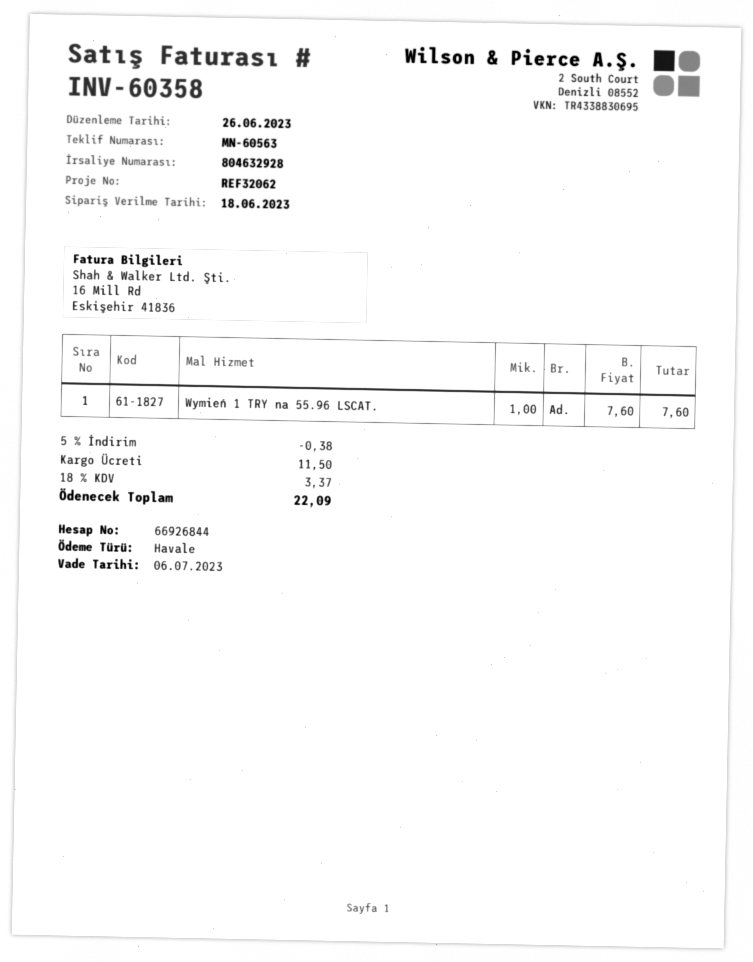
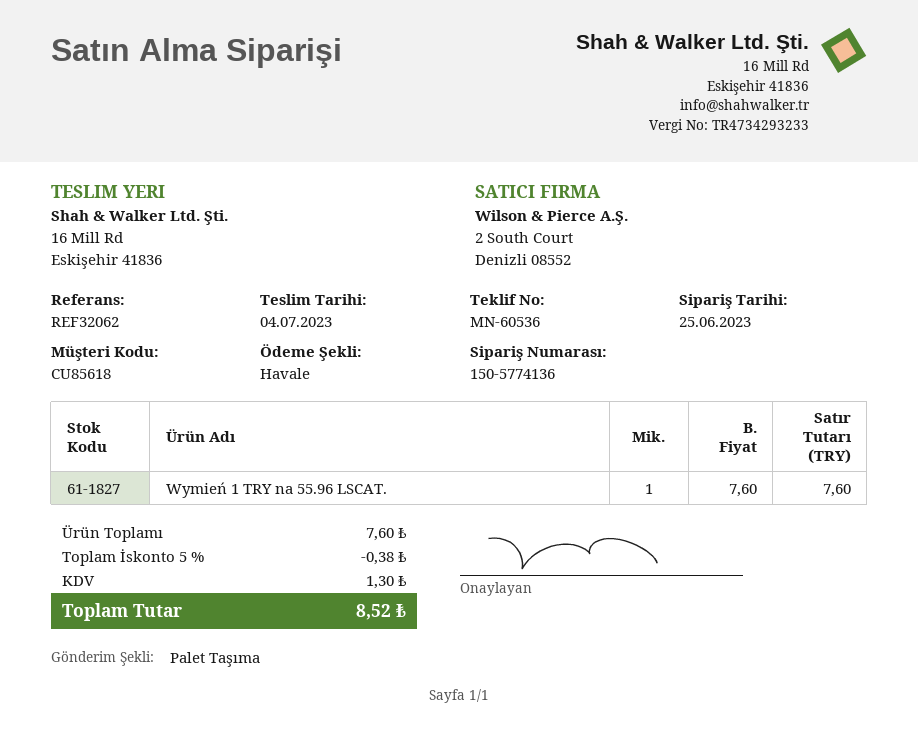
quote number: MN-60563 -> MN-60536
order date: 2023-06-18 -> 2023-06-25
shipping: 11.50 -> none
tax: 3.37 -> 1.30
total: 22.09 -> 8.52

